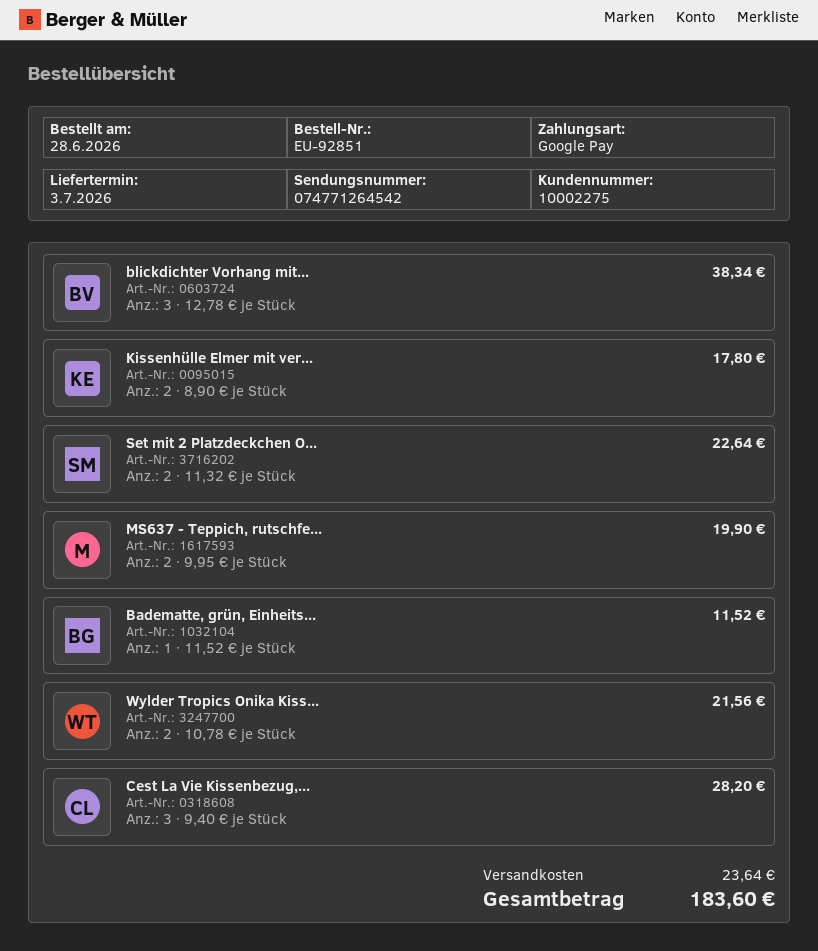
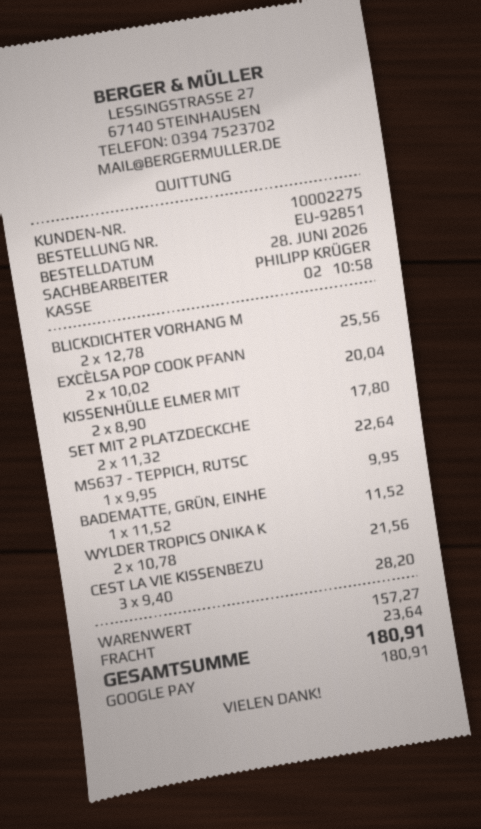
blickdichter Vorhang mit...: 3 x 12.78 = 38.34 -> 2 x 12.78 = 25.56
MS637 - Teppich, rutschfe...: 2 x 9.95 = 19.90 -> 1 x 9.95 = 9.95
EXCÈLSA POP COOK PFANN: none -> 2 x 10.02 = 20.04
total: 183.60 -> 180.91

